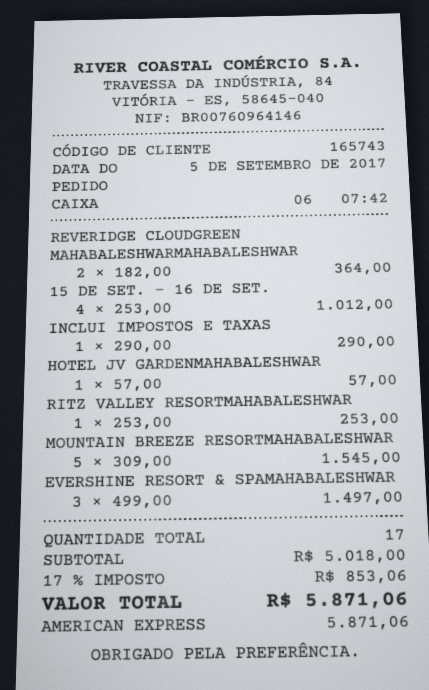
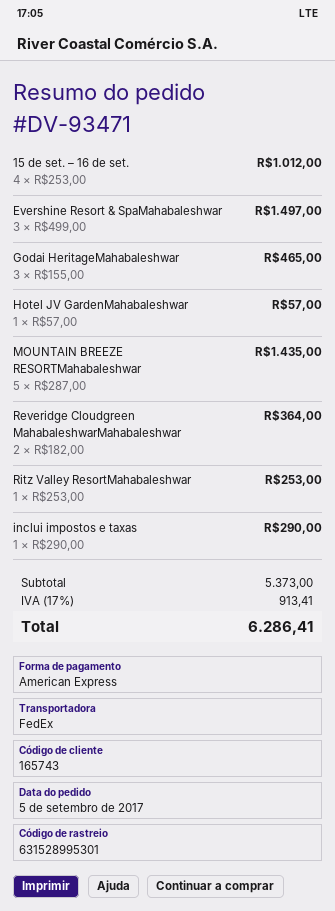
MOUNTAIN BREEZE RESORTMAHABALESHWAR: 5 x 309.00 = 1545.00 -> 5 x 287.00 = 1435.00
Godai HeritageMahabaleshwar: none -> 3 x 155.00 = 465.00
subtotal: 5018.00 -> 5373.00
tax: 17% = 853.06 -> 17% = 913.41
total: 5871.06 -> 6286.41

